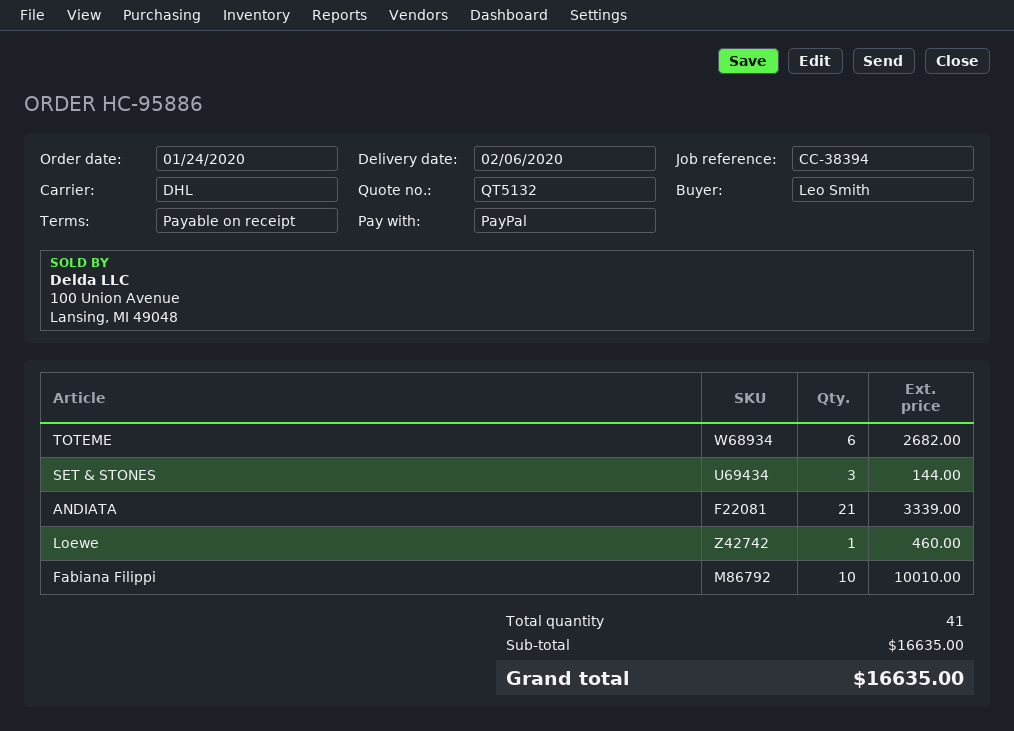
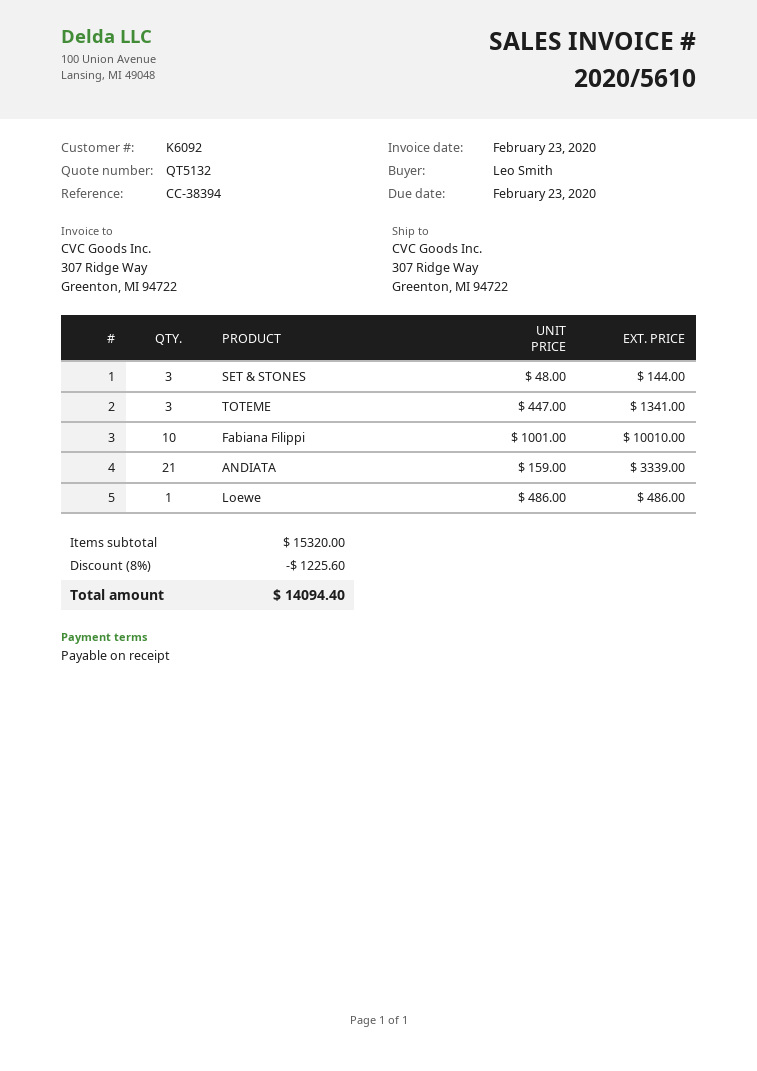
TOTEME: 6 for 2682.00 -> 3 for 1341.00
Loewe: 1 for 460.00 -> 1 for 486.00
subtotal: 16635.00 -> 15320.00
discount: none -> 8% = 1225.60
total: 16635.00 -> 14094.40

